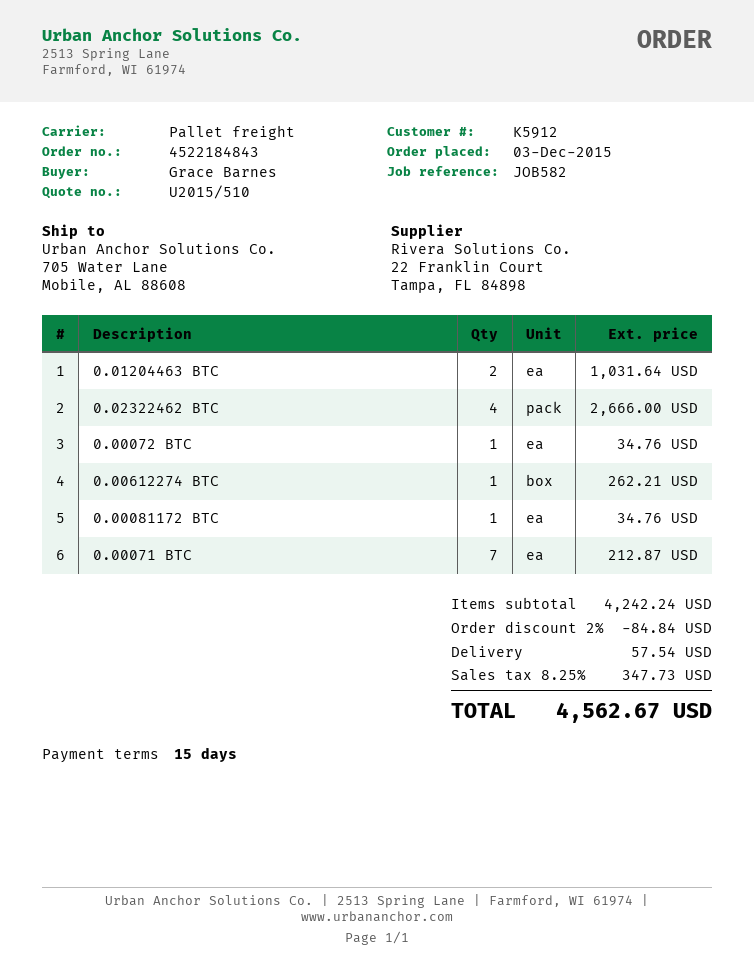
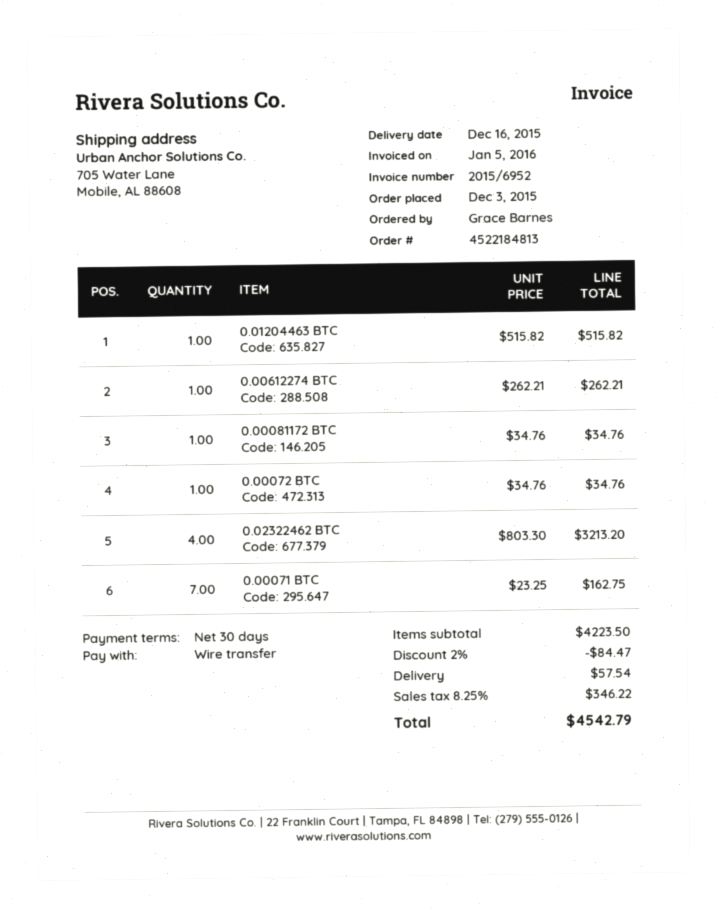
order number: 4522184843 -> 4522184813
payment terms: 15 days -> 30 days
0.01204463 BTC: 2 for 1031.64 -> 1 for 515.82
0.02322462 BTC: 4 for 2666.00 -> 4 for 3213.20
0.00071 BTC: 7 for 212.87 -> 7 for 162.75
subtotal: 4242.24 -> 4223.50
discount: 2% = 84.84 -> 2% = 84.47
tax: 8.25% = 347.73 -> 8.25% = 346.22
total: 4562.67 -> 4542.79

